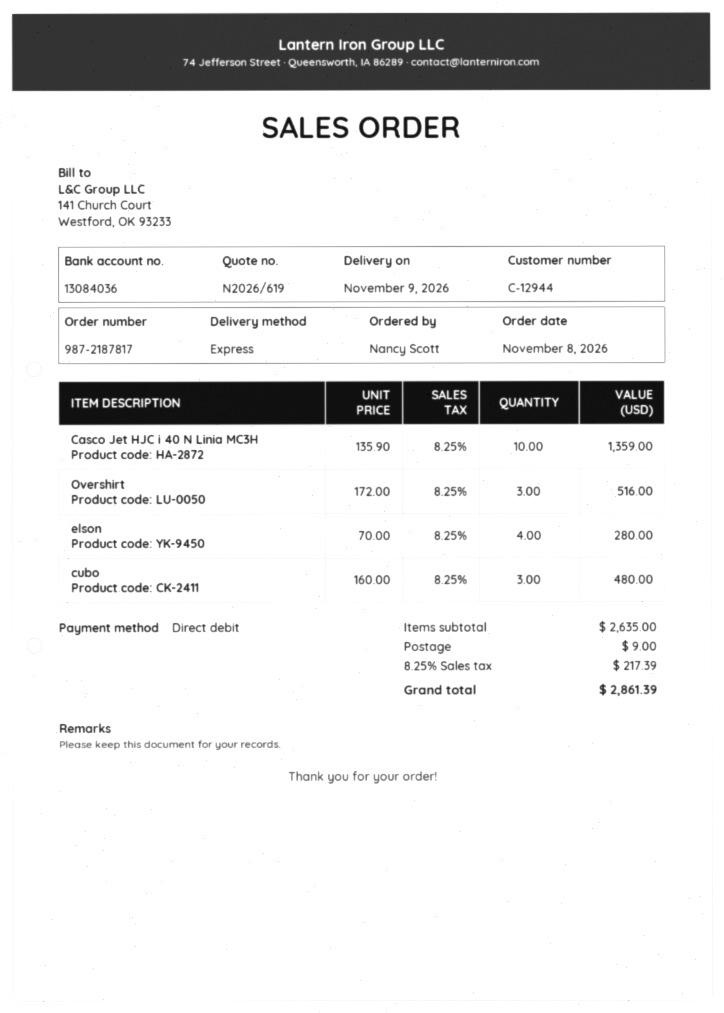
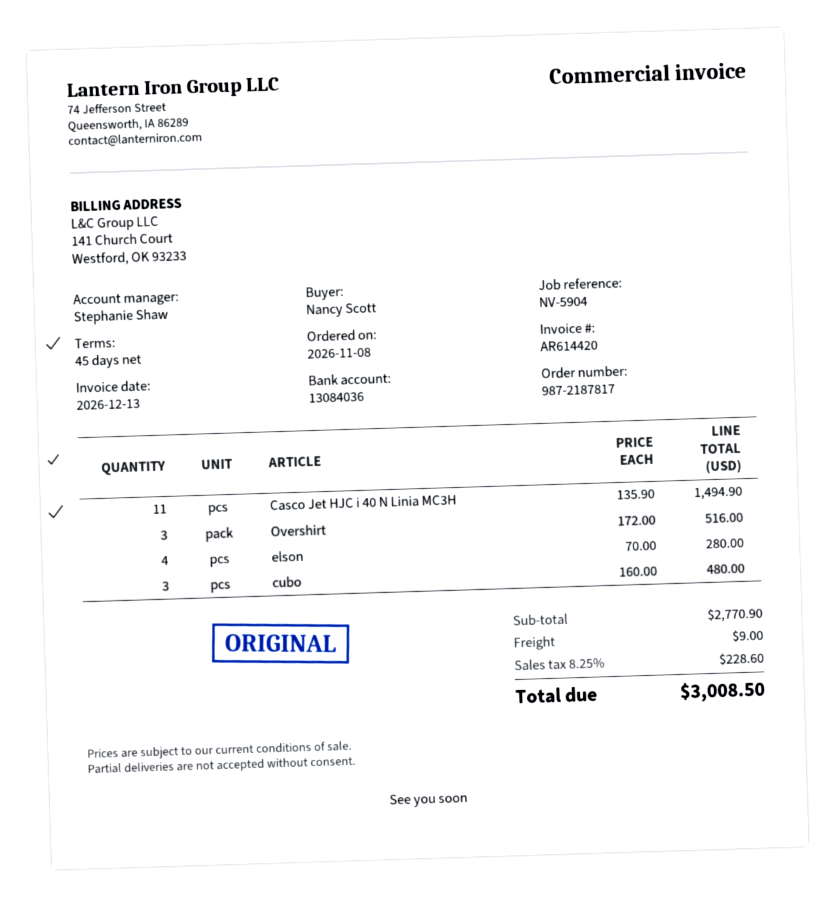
Casco Jet HJC i 40 N Linia MC3H: 10 x 135.90 = 1359.00 -> 11 x 135.90 = 1494.90
subtotal: 2635.00 -> 2770.90
tax: 8.25% = 217.39 -> 8.25% = 228.60
total: 2861.39 -> 3008.50

